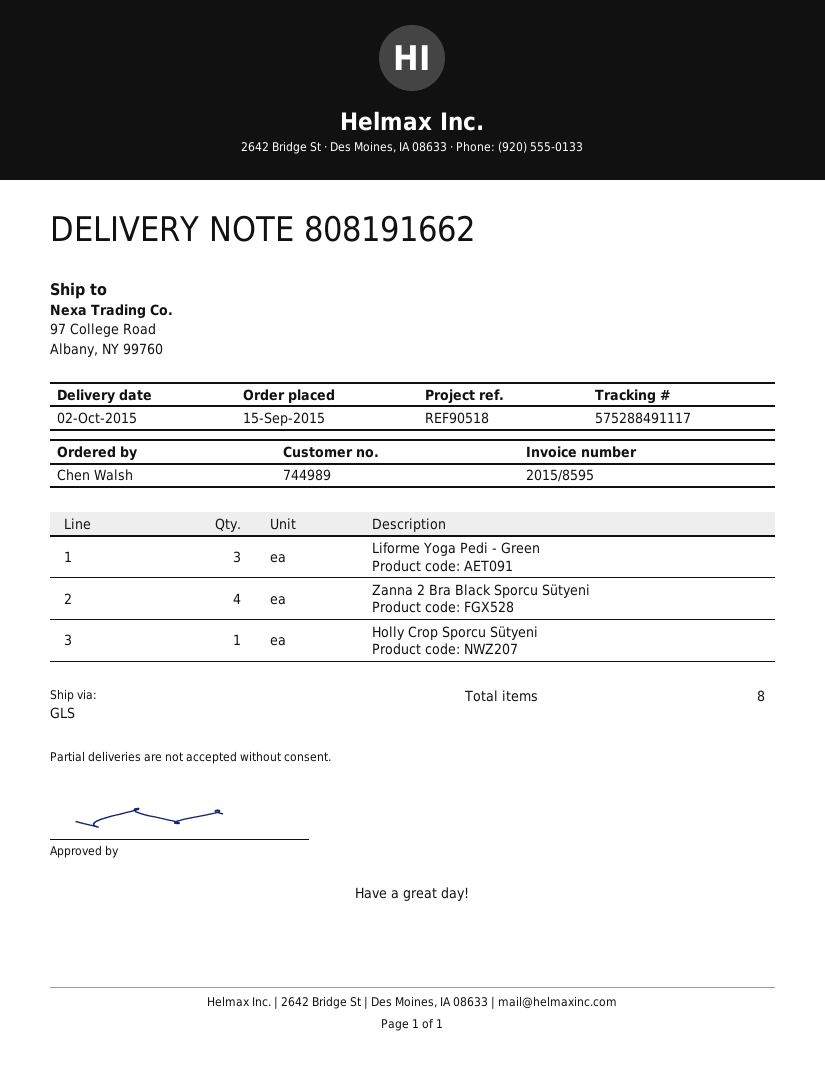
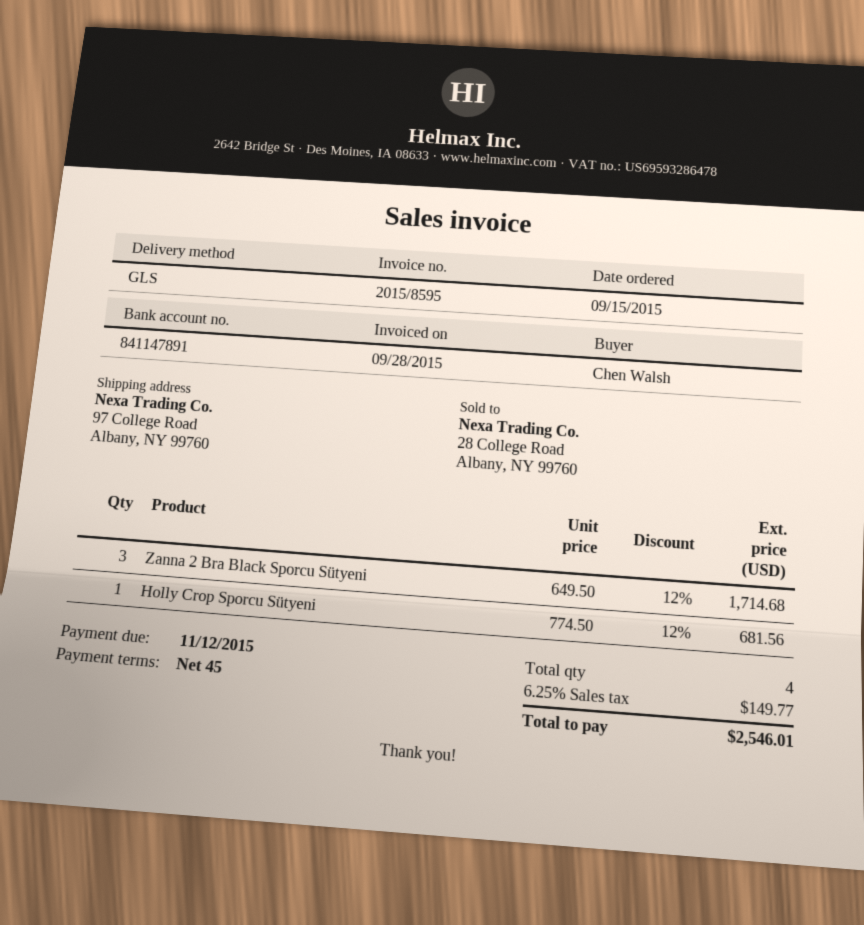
Liforme Yoga Pedi - Green: 3 -> none
Zanna 2 Bra Black Sporcu Sütyeni: 4 -> 3
total quantity: 8 -> 4

